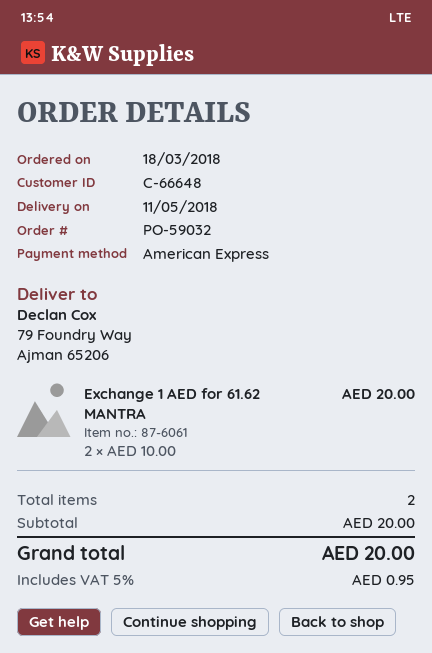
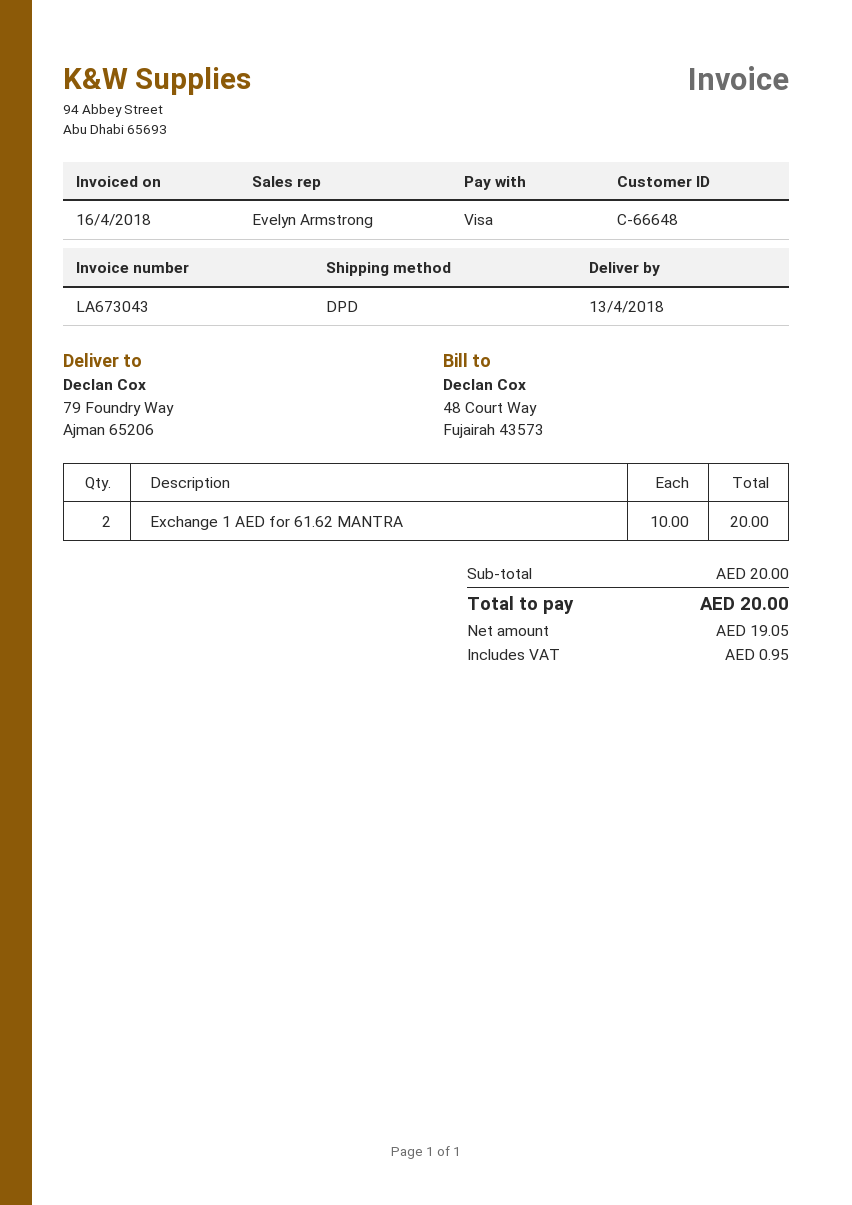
delivery date: 2018-05-11 -> 2018-04-13
payment method: American Express -> Visa

